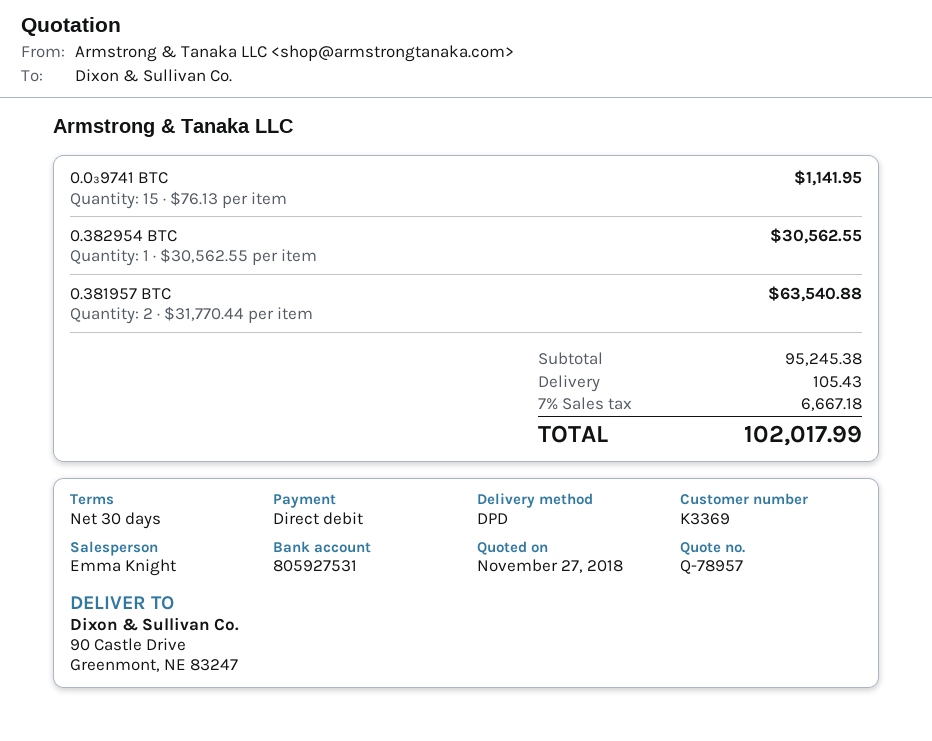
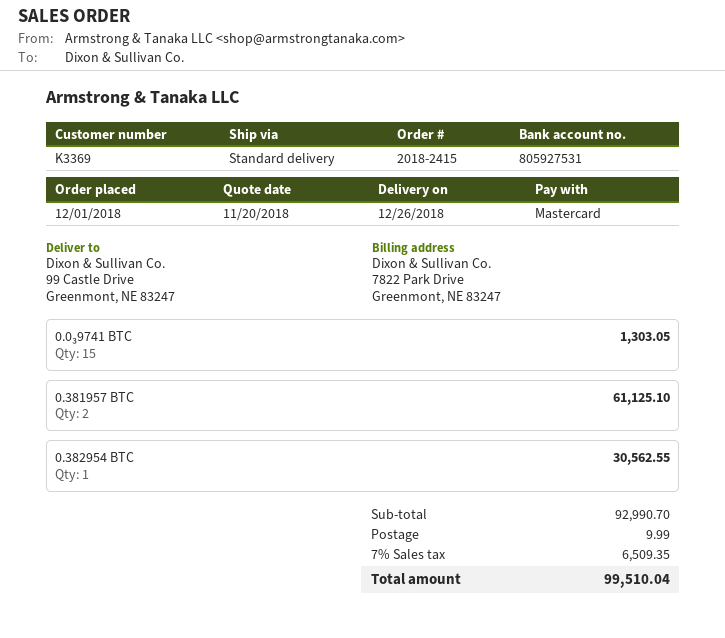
quote date: 2018-11-27 -> 2018-11-20
payment method: direct debit -> Mastercard
shipping method: DPD -> standard
ship to: 90 Castle Drive, Greenmont, NE 83247 -> 99 Castle Drive, Greenmont, NE 83247
0.0₃9741 BTC: 15 for 1141.95 -> 15 for 1303.05
0.381957 BTC: 2 for 63540.88 -> 2 for 61125.10
subtotal: 95245.38 -> 92990.70
shipping: 105.43 -> 9.99
tax: 7% = 6667.18 -> 7% = 6509.35
total: 102017.99 -> 99510.04

